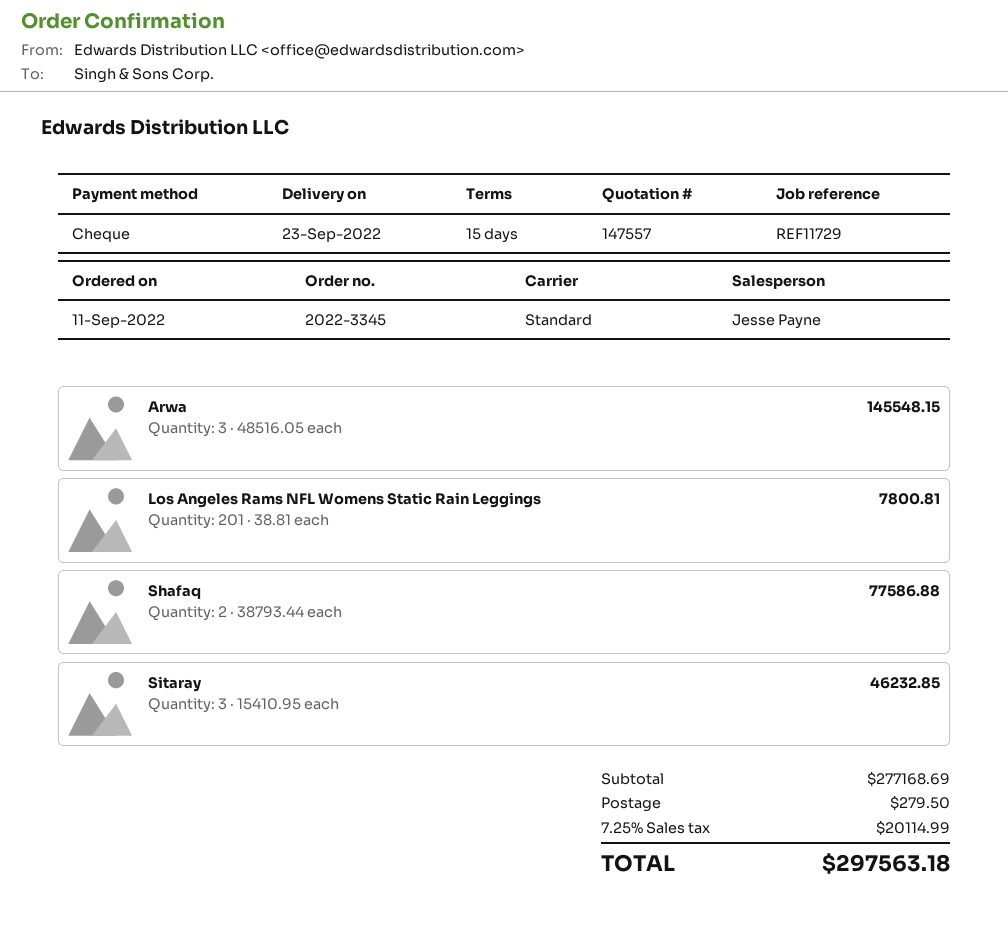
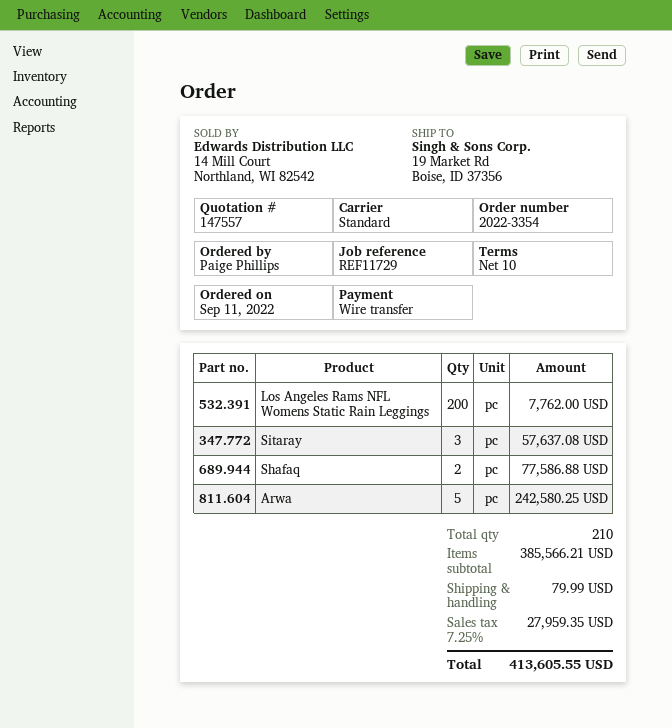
order number: 2022-3345 -> 2022-3354
payment terms: 15 days -> 10 days
payment method: cheque -> bank transfer
Arwa: 3 for 145548.15 -> 5 for 242580.25
Los Angeles Rams NFL Womens Static Rain Leggings: 201 for 7800.81 -> 200 for 7762.00
Sitaray: 3 for 46232.85 -> 3 for 57637.08
subtotal: 277168.69 -> 385566.21
shipping: 279.50 -> 79.99
tax: 7.25% = 20114.99 -> 7.25% = 27959.35
total: 297563.18 -> 413605.55

